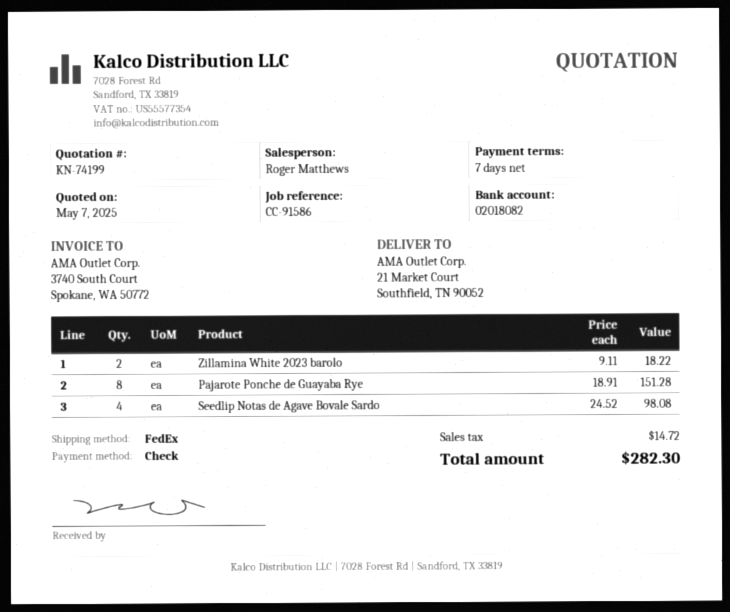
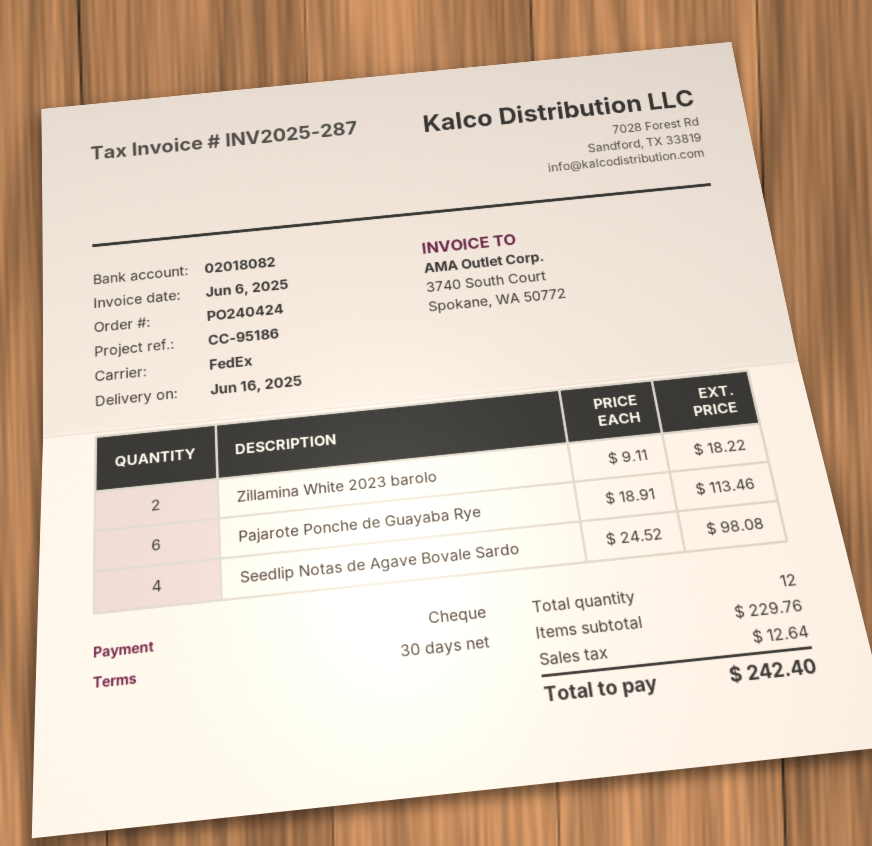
payment terms: 7 days -> 30 days
reference: CC-91586 -> CC-95186
Pajarote Ponche de Guayaba Rye: 8 x 18.91 = 151.28 -> 6 x 18.91 = 113.46
tax: 14.72 -> 12.64
total: 282.30 -> 242.40

